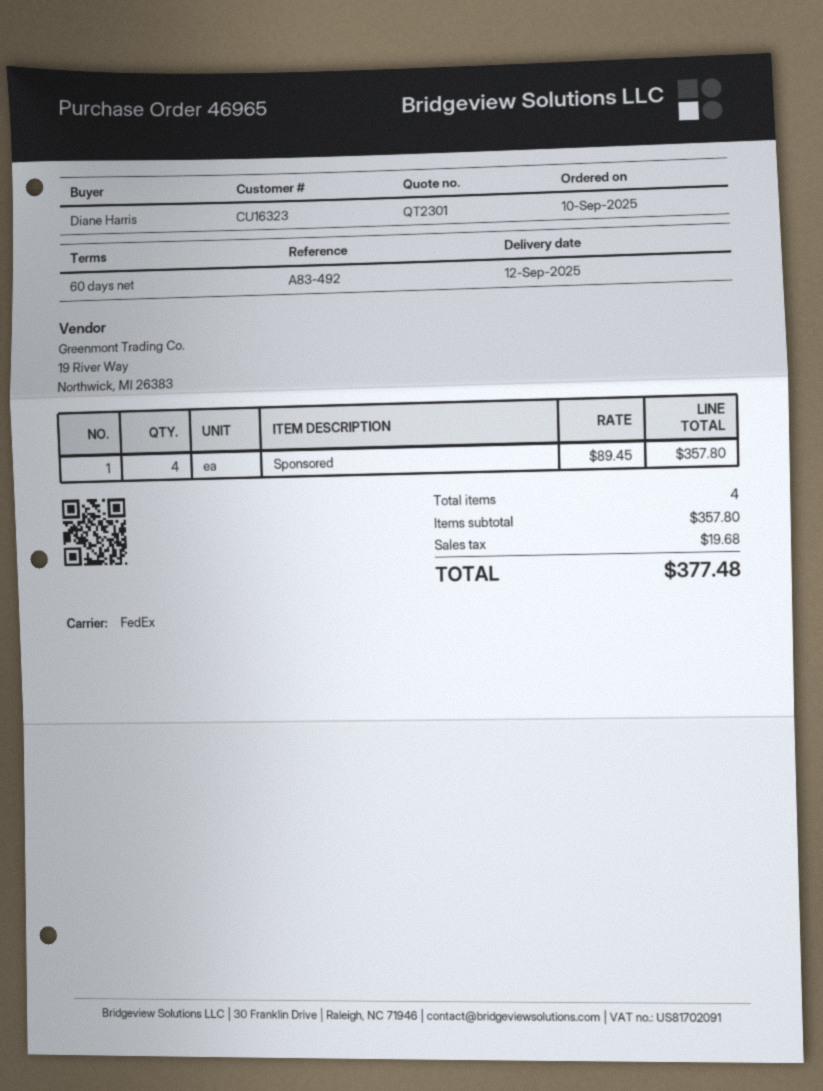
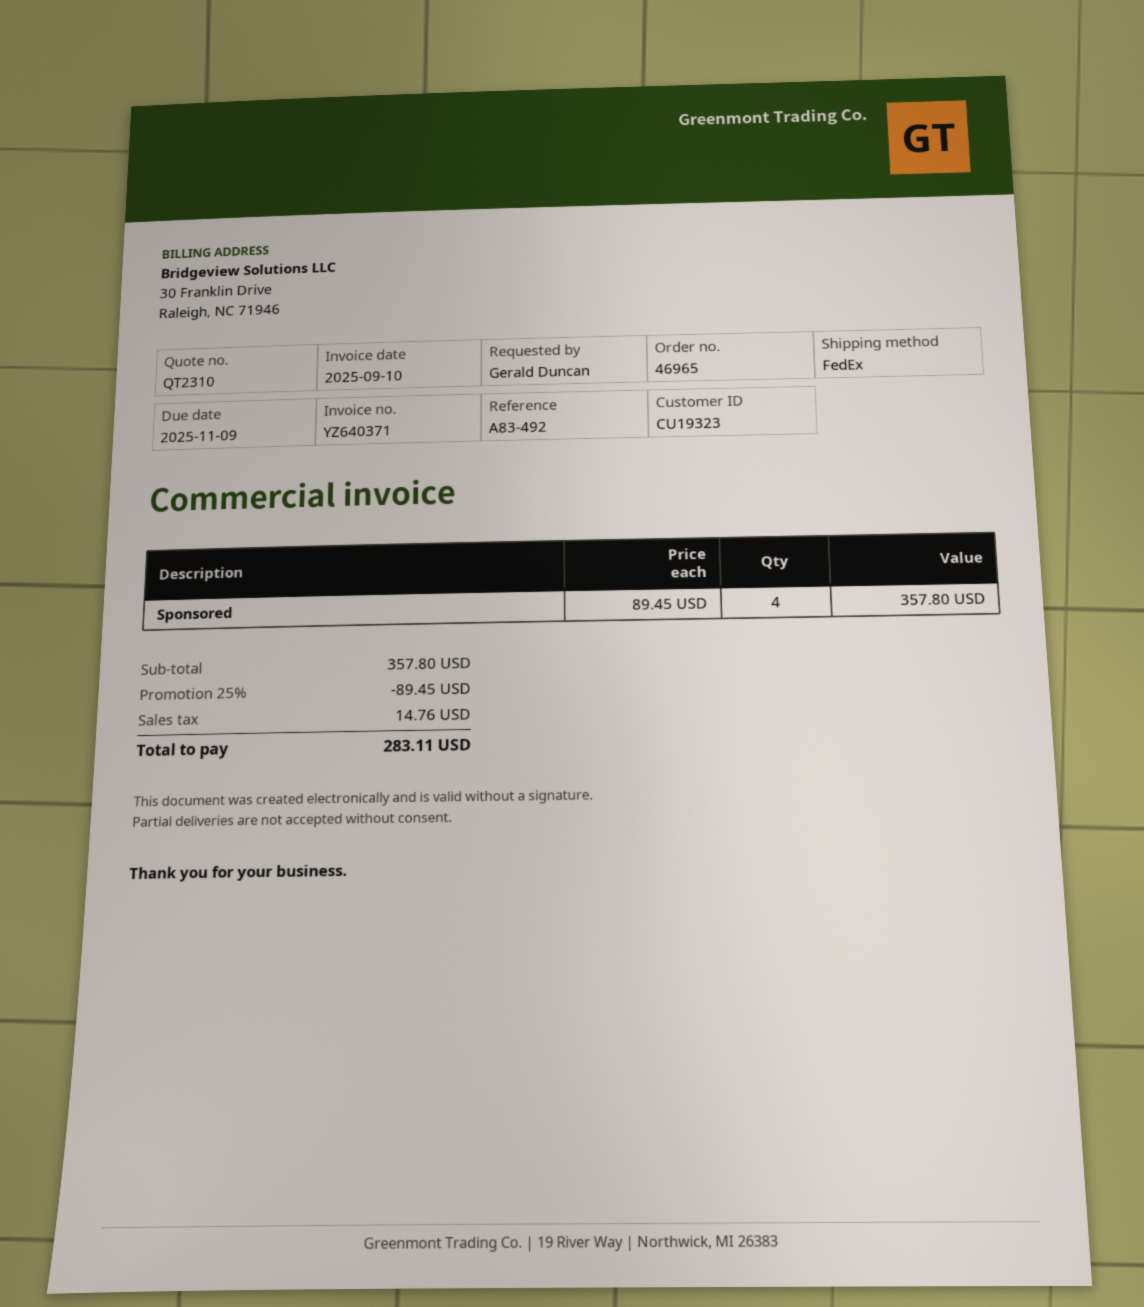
quote number: QT2301 -> QT2310
customer number: CU16323 -> CU19323
ordered by: Diane Harris -> Gerald Duncan
discount: none -> 25% = 89.45
tax: 19.68 -> 14.76
total: 377.48 -> 283.11

